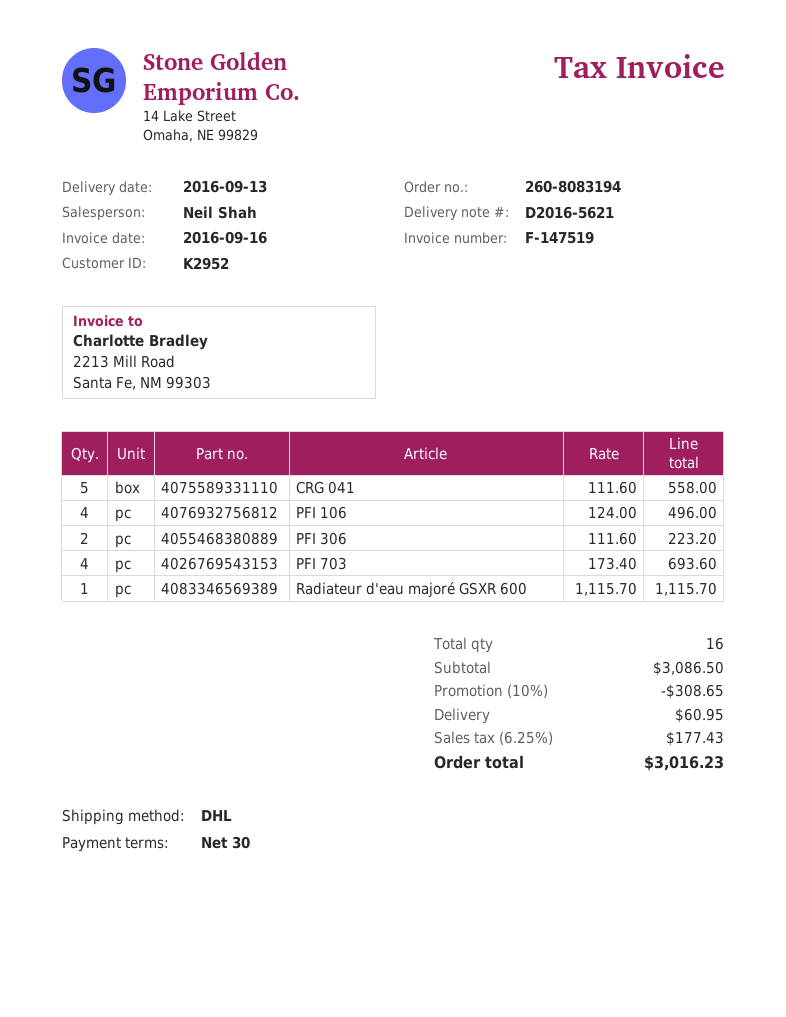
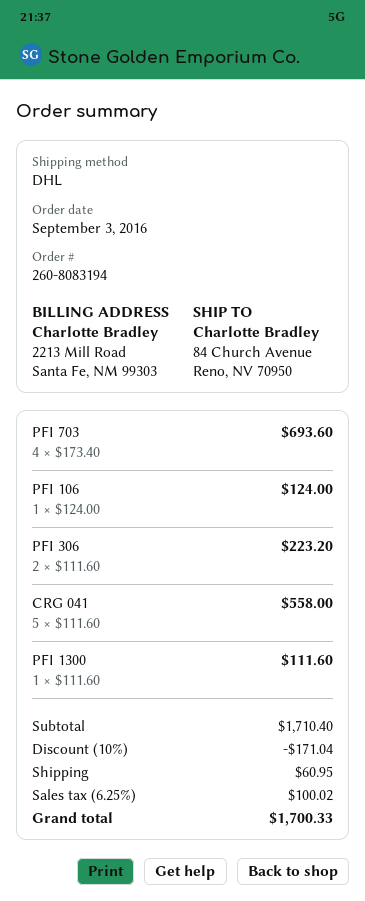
PFI 106: 4 x 124.00 = 496.00 -> 1 x 124.00 = 124.00
Radiateur d'eau majoré GSXR 600: 1 x 1115.70 = 1115.70 -> none
PFI 1300: none -> 1 x 111.60 = 111.60
subtotal: 3086.50 -> 1710.40
discount: 10% = 308.65 -> 10% = 171.04
tax: 6.25% = 177.43 -> 6.25% = 100.02
total: 3016.23 -> 1700.33

